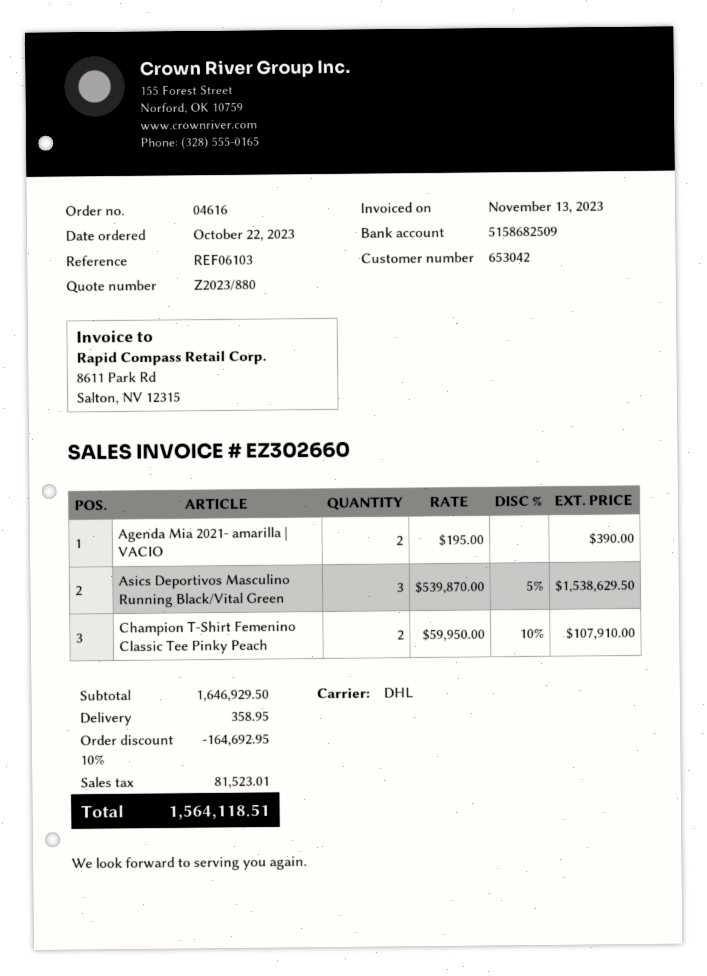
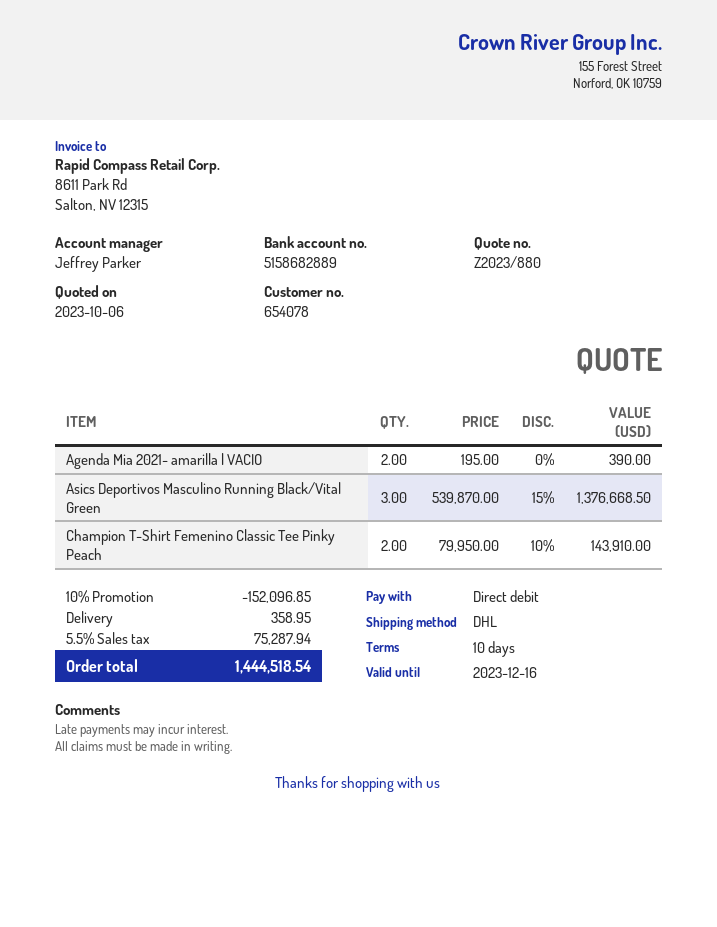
customer number: 653042 -> 654078
bank account: 5158682509 -> 5158682889
Asics Deportivos Masculino Running Black/Vital Green: 3 x 539870.00 - 5% = 1538629.50 -> 3 x 539870.00 - 15% = 1376668.50
Champion T-Shirt Femenino Classic Tee Pinky Peach: 2 x 59950.00 - 10% = 107910.00 -> 2 x 79950.00 - 10% = 143910.00
discount: 10% = 164692.95 -> 10% = 152096.85
tax: 81523.01 -> 75287.94
total: 1564118.51 -> 1444518.54

